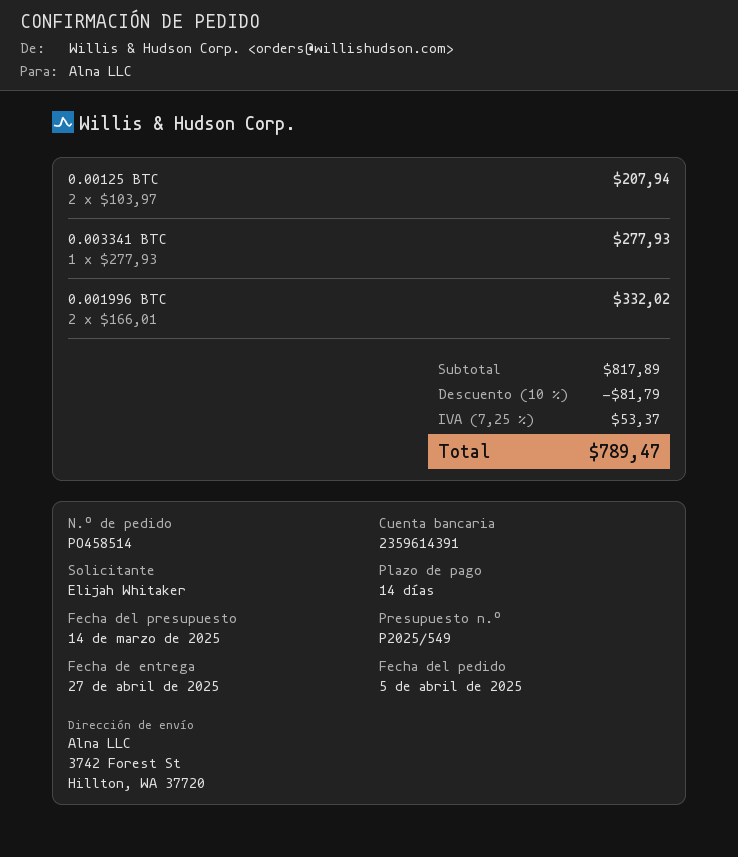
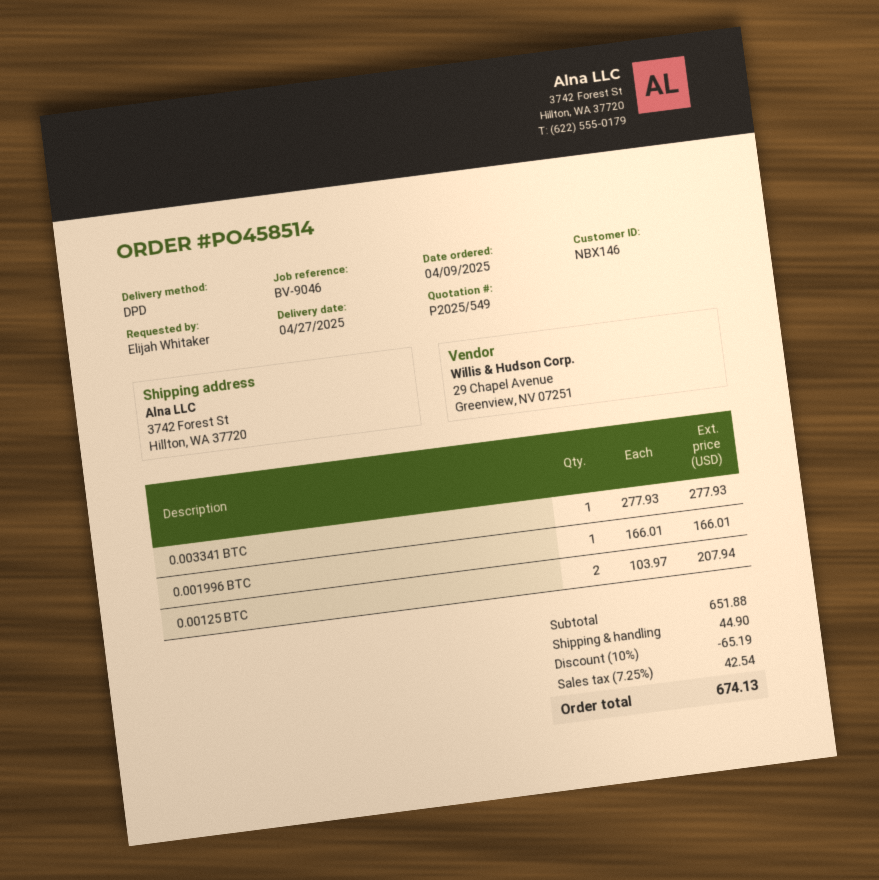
order date: 2025-04-05 -> 2025-04-09
0.001996 BTC: 2 x 166.01 = 332.02 -> 1 x 166.01 = 166.01
subtotal: 817.89 -> 651.88
discount: 10% = 81.79 -> 10% = 65.19
shipping: none -> 44.90
tax: 7.25% = 53.37 -> 7.25% = 42.54
total: 789.47 -> 674.13

